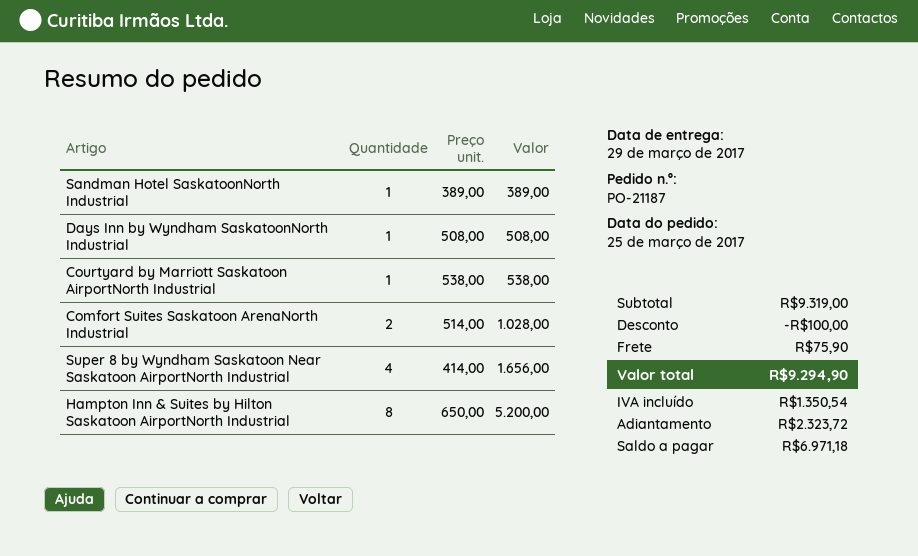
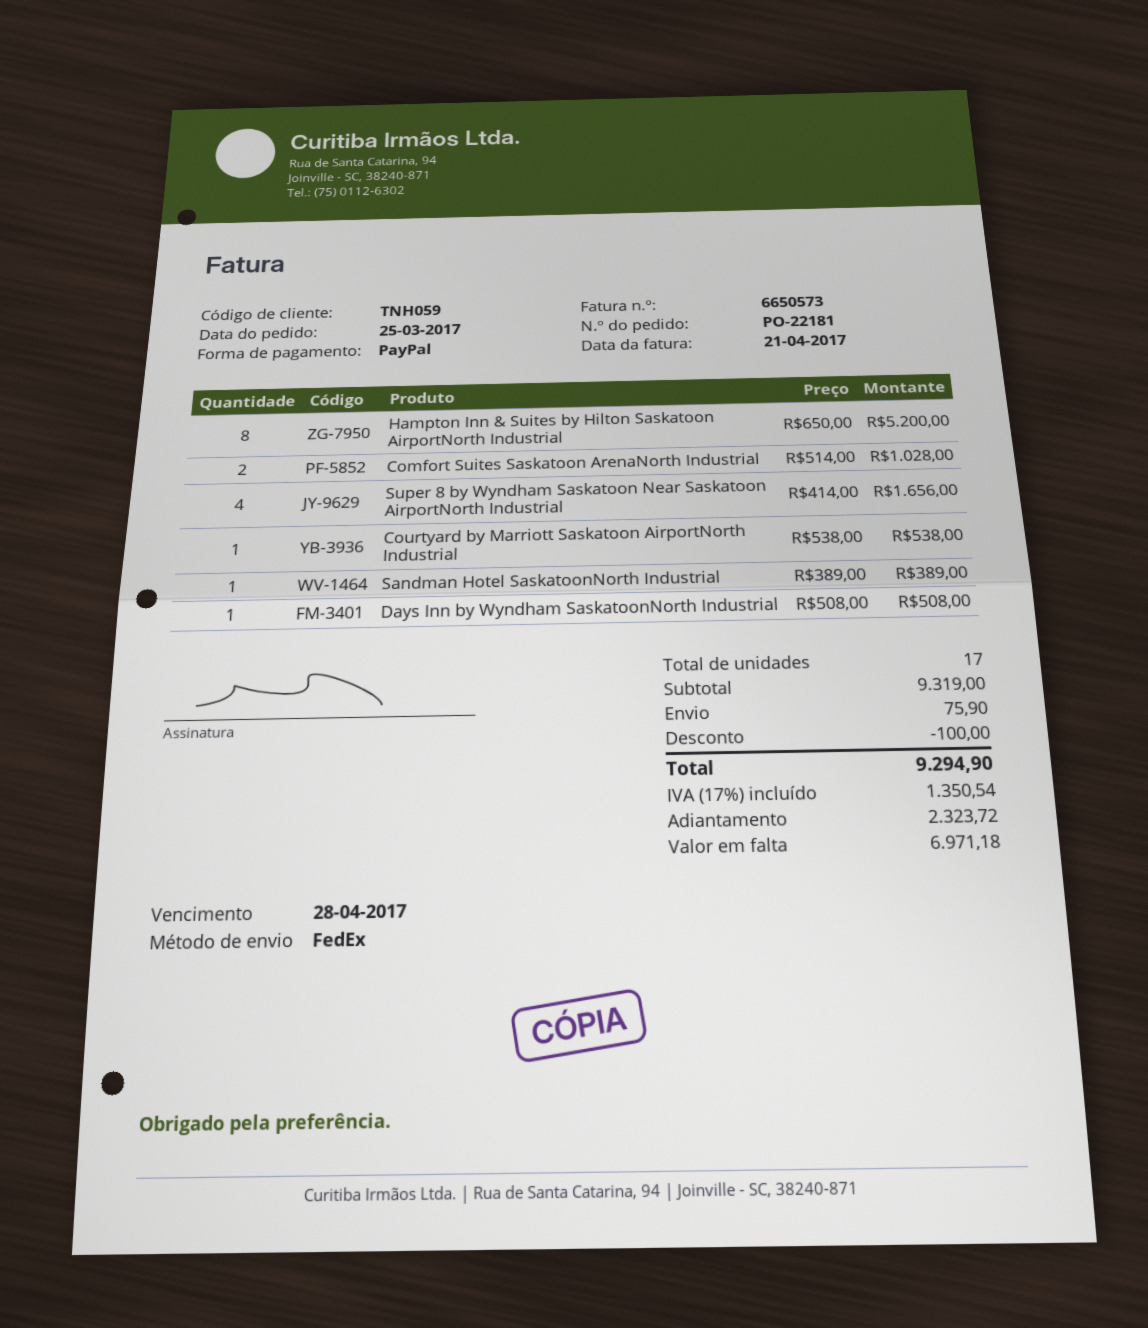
order number: PO-21187 -> PO-22181

